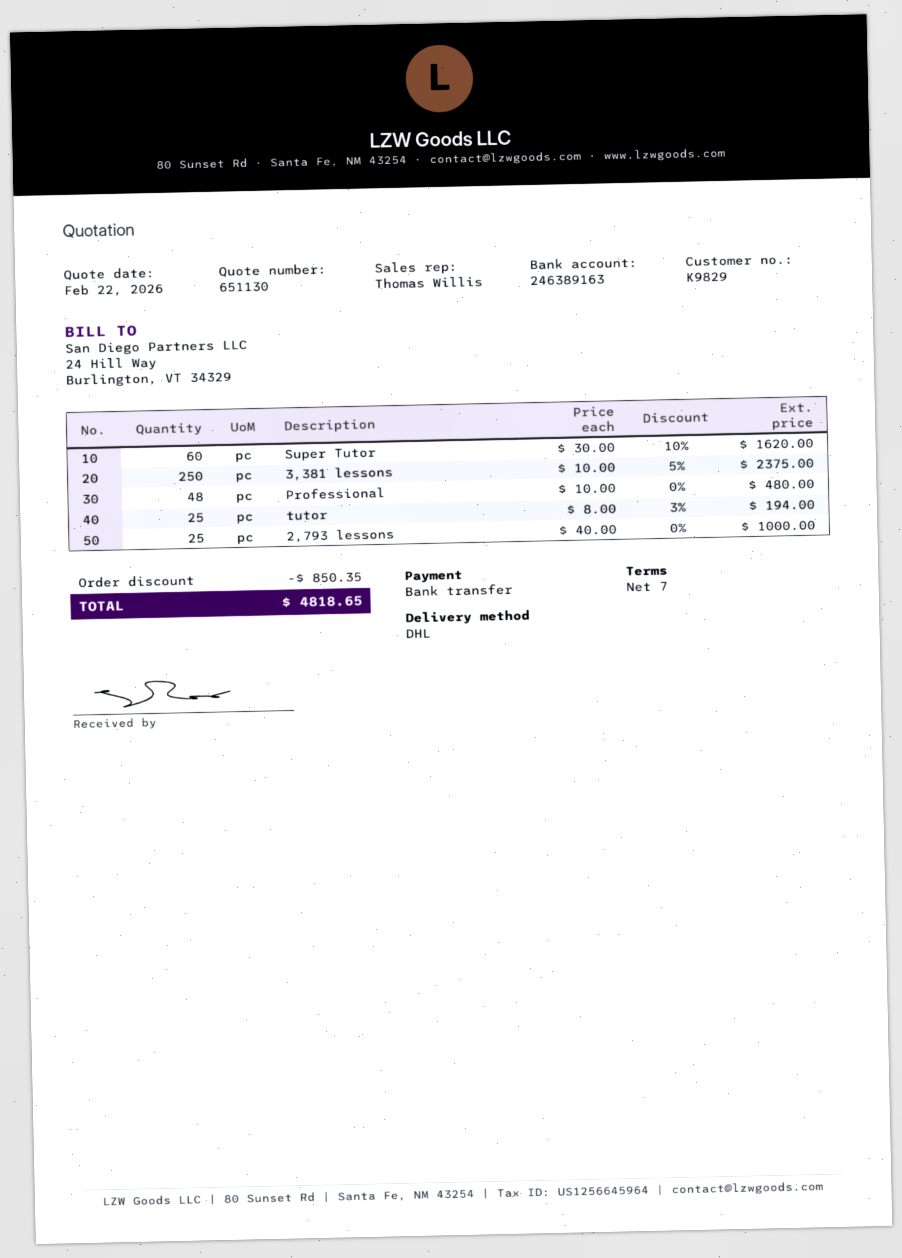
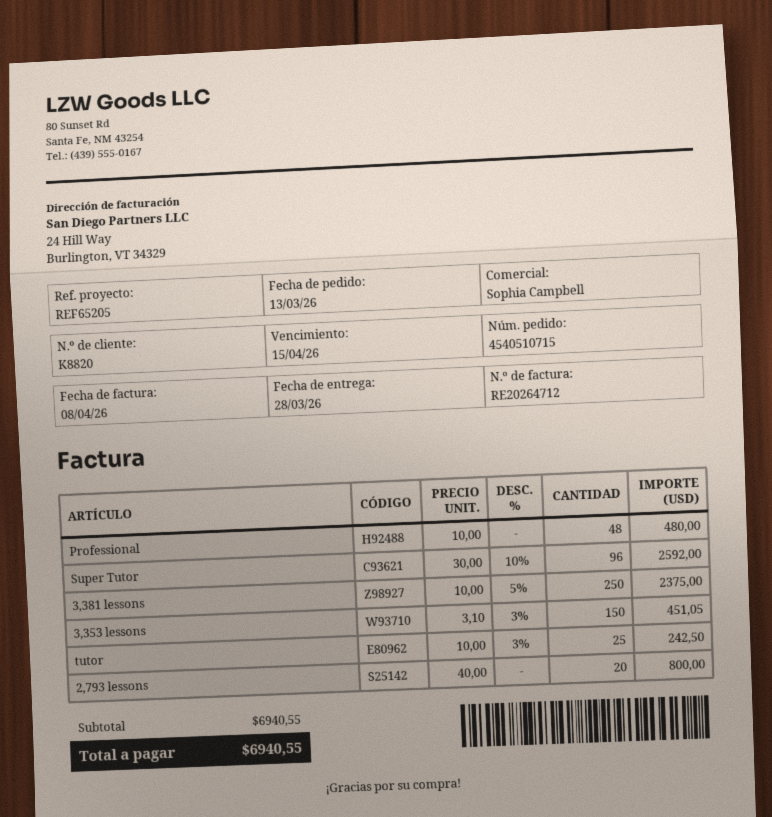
customer number: K9829 -> K8820
sales rep: Thomas Willis -> Sophia Campbell
Super Tutor: 60 x 30.00 - 10% = 1620.00 -> 96 x 30.00 - 10% = 2592.00
tutor: 25 x 8.00 - 3% = 194.00 -> 25 x 10.00 - 3% = 242.50
2,793 lessons: 25 x 40.00 = 1000.00 -> 20 x 40.00 = 800.00
3,353 lessons: none -> 150 x 3.10 - 3% = 451.05
discount: 850.35 -> none
total: 4818.65 -> 6940.55

